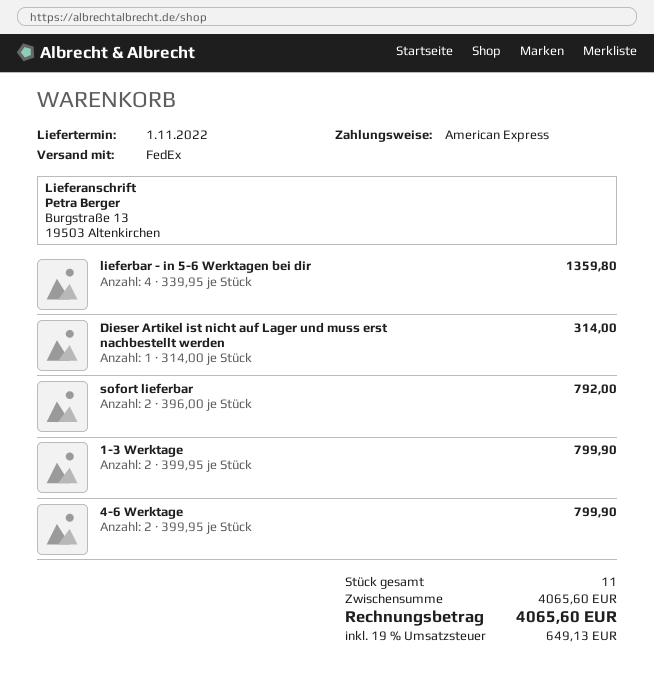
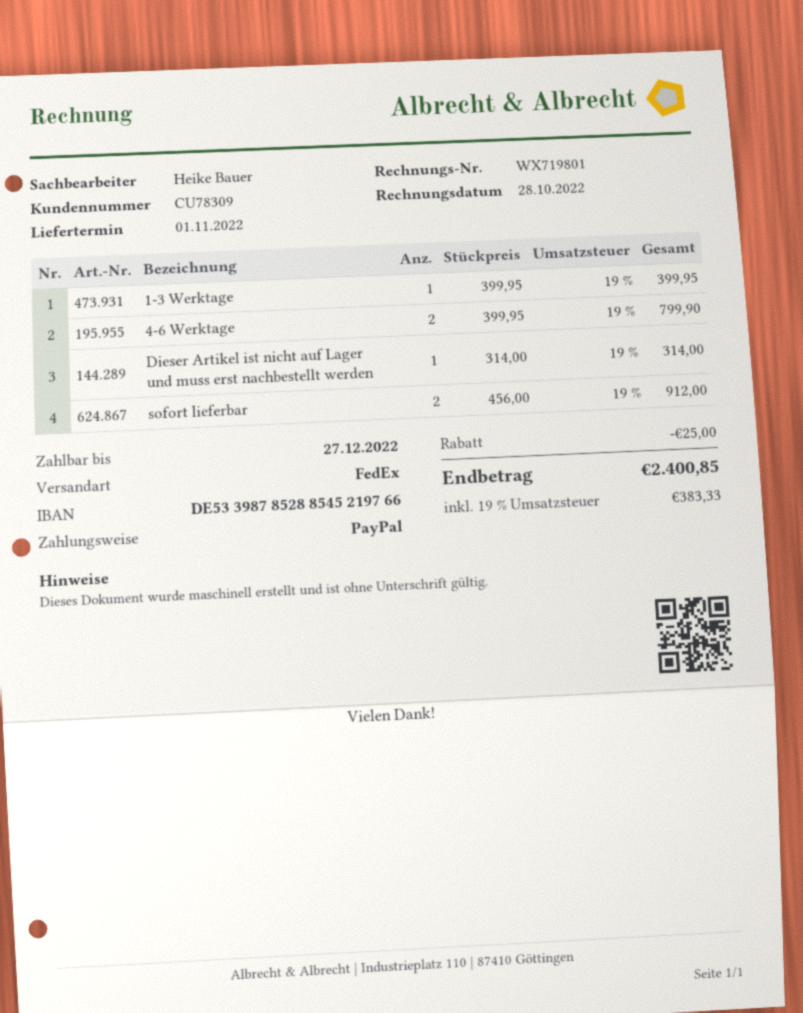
payment method: American Express -> PayPal
lieferbar - in 5-6 Werktagen bei dir: 4 x 339.95 = 1359.80 -> none
sofort lieferbar: 2 x 396.00 = 792.00 -> 2 x 456.00 = 912.00
1-3 Werktage: 2 x 399.95 = 799.90 -> 1 x 399.95 = 399.95
discount: none -> 25.00
tax: 19% = 649.13 -> 19% = 383.33
total: 4065.60 -> 2400.85

